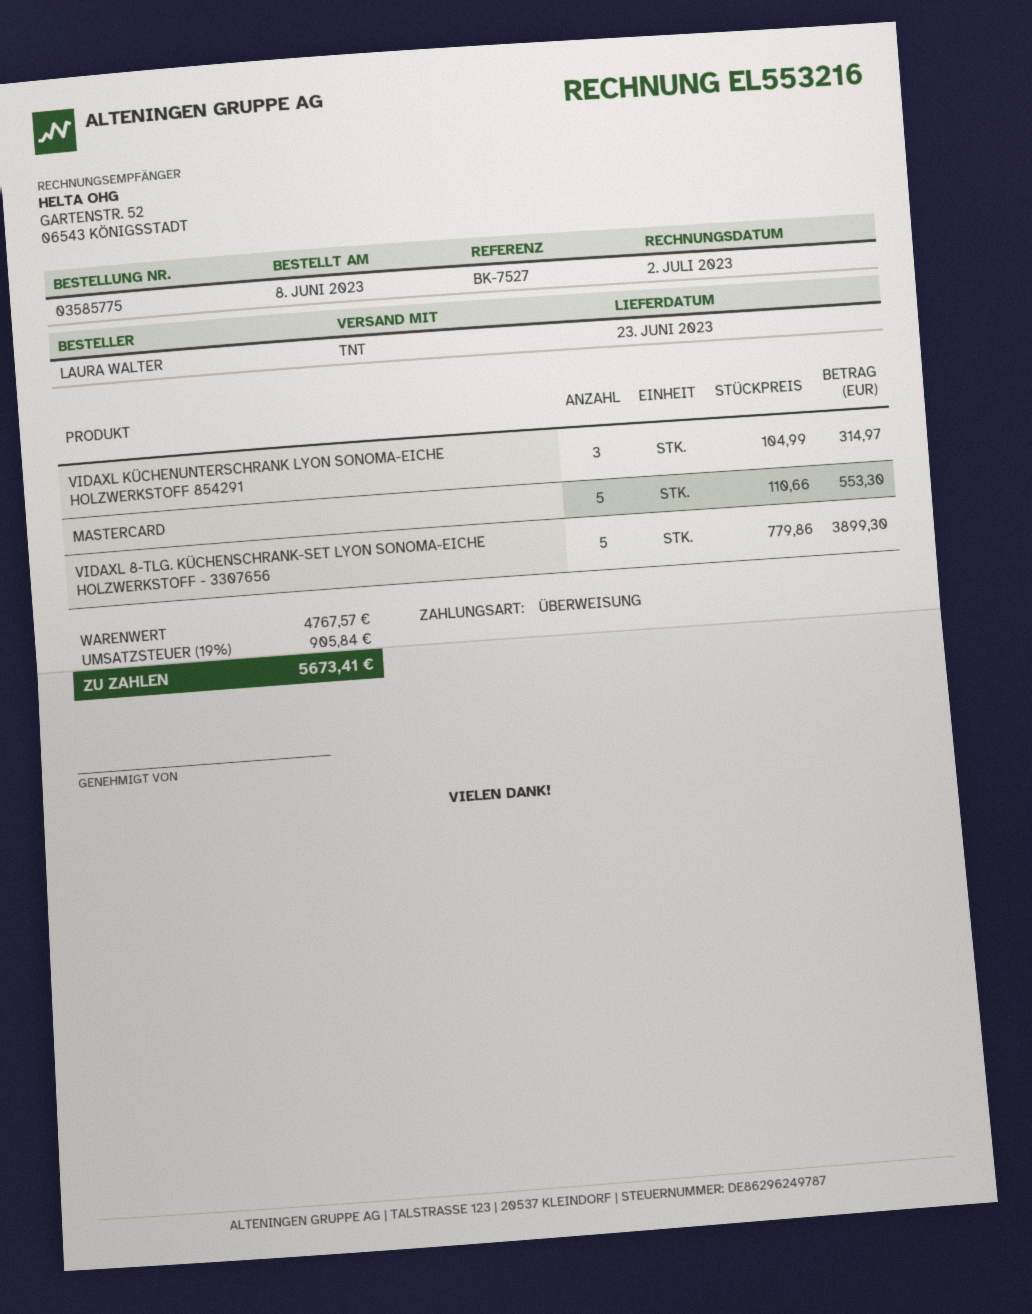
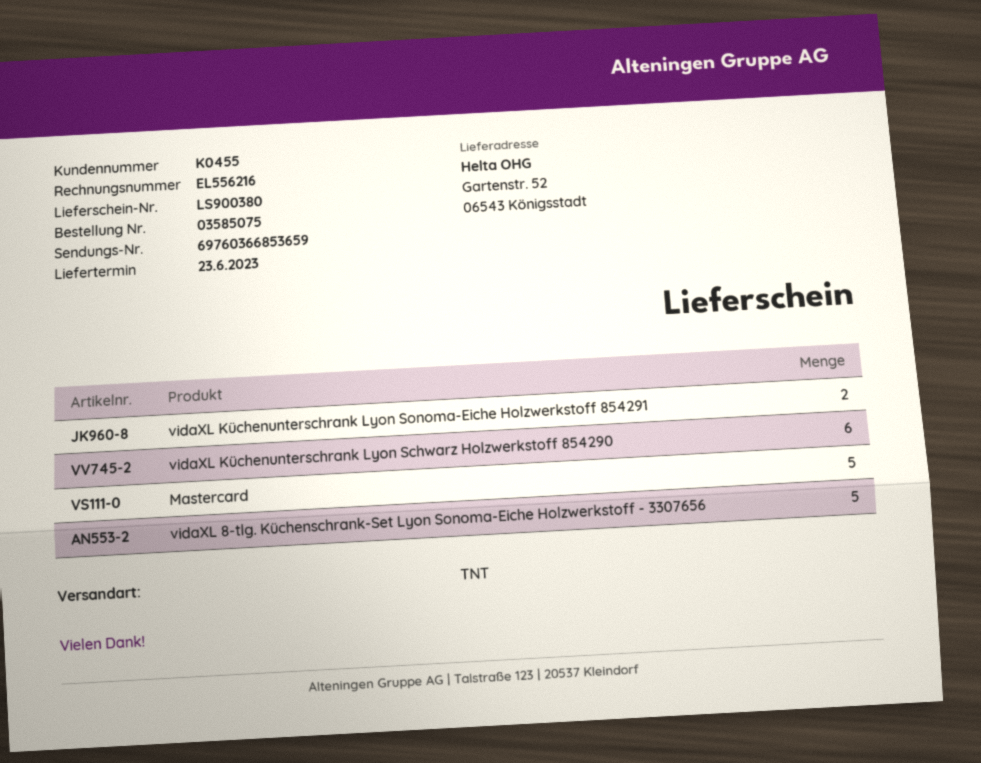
order number: 03585775 -> 03585075
invoice number: EL553216 -> EL556216
VIDAXL KÜCHENUNTERSCHRANK LYON SONOMA-EICHE HOLZWERKSTOFF 854291: 3 -> 2
vidaXL Küchenunterschrank Lyon Schwarz Holzwerkstoff 854290: none -> 6

